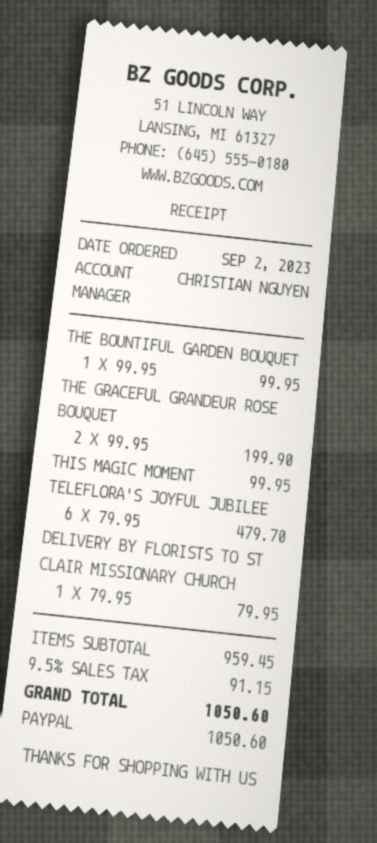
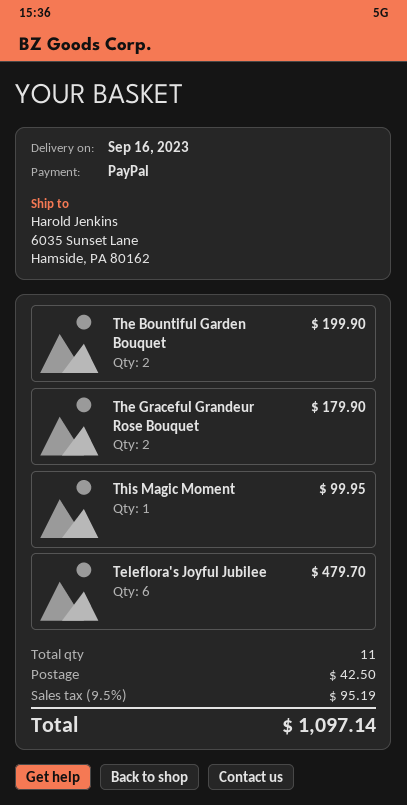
THE BOUNTIFUL GARDEN BOUQUET: 1 for 99.95 -> 2 for 199.90
THE GRACEFUL GRANDEUR ROSE BOUQUET: 2 for 199.90 -> 2 for 179.90
DELIVERY BY FLORISTS TO ST CLAIR MISSIONARY CHURCH: 1 for 79.95 -> none
shipping: none -> 42.50
tax: 9.5% = 91.15 -> 9.5% = 95.19
total: 1050.60 -> 1097.14

